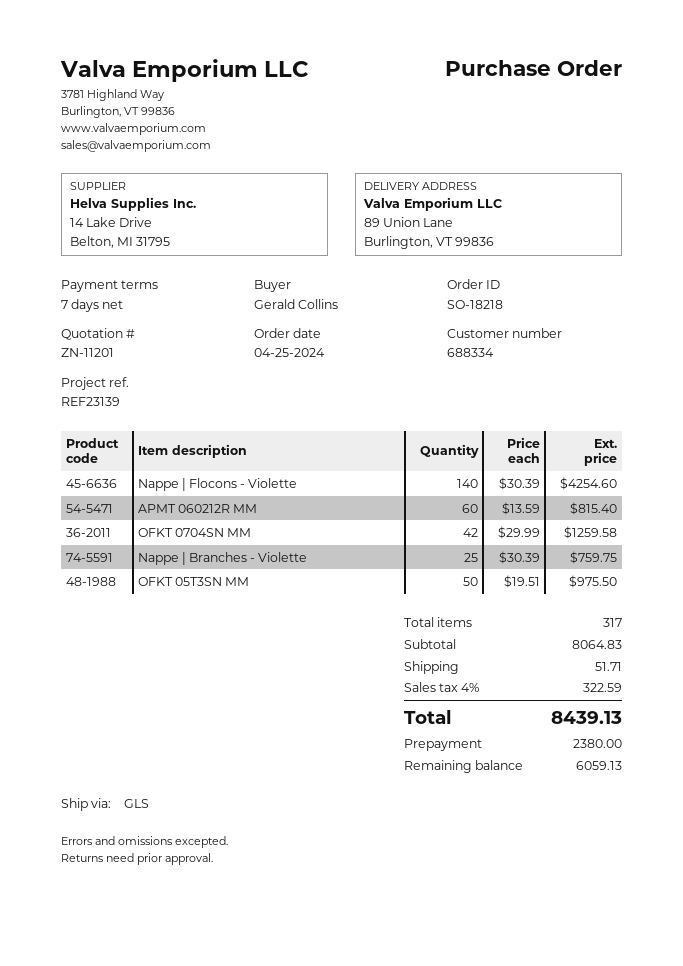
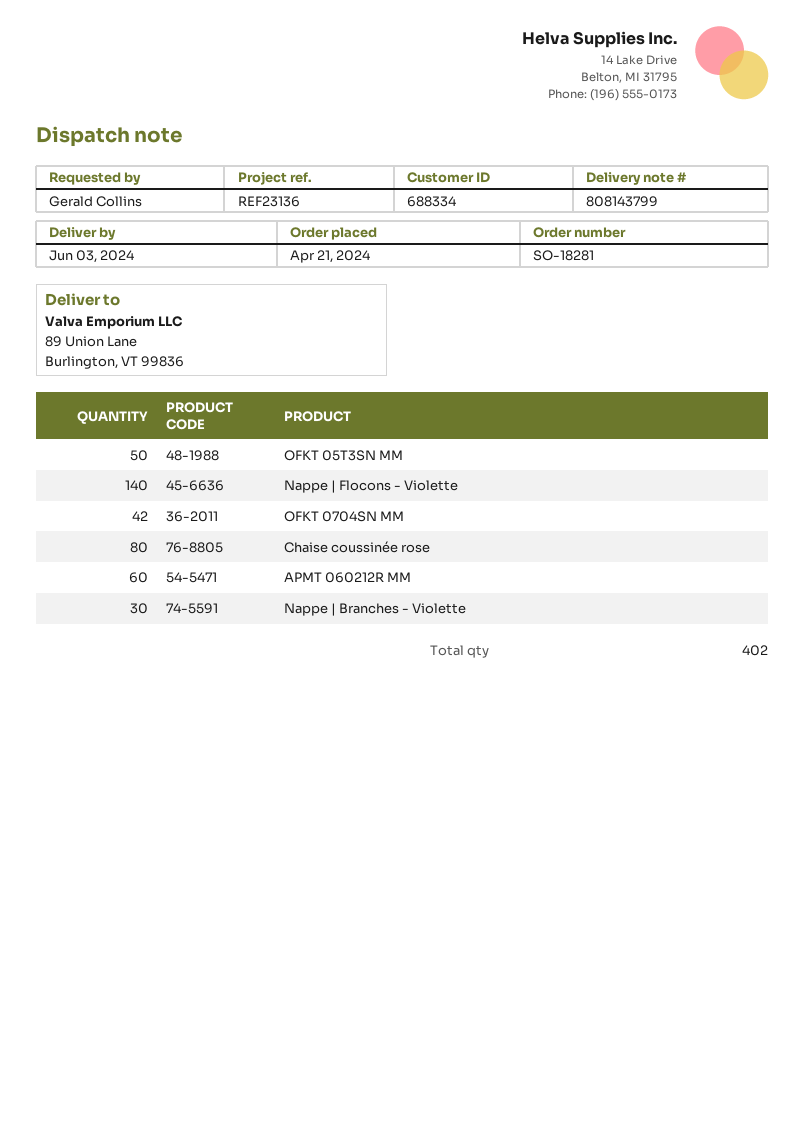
order number: SO-18218 -> SO-18281
order date: 2024-04-25 -> 2024-04-21
reference: REF23139 -> REF23136
Nappe | Branches - Violette: 25 -> 30
Chaise coussinée rose: none -> 80
total quantity: 317 -> 402

